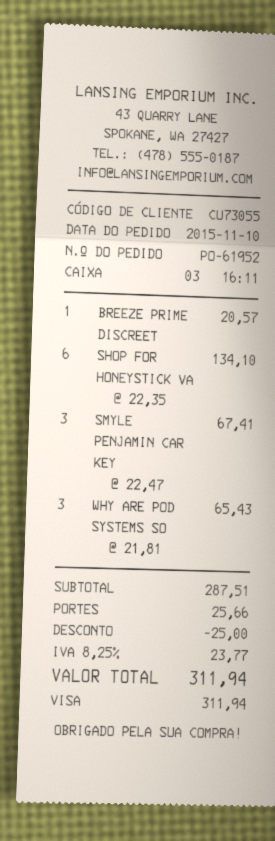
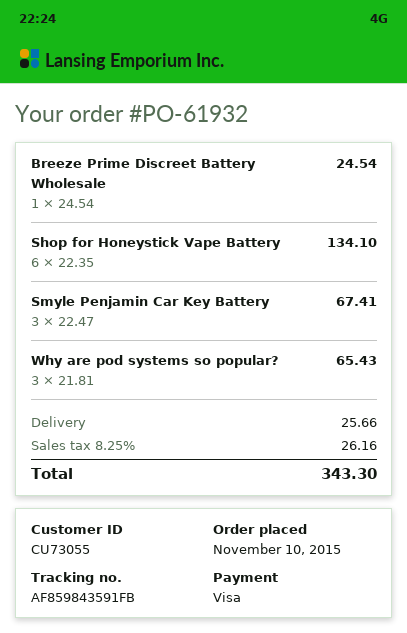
order number: PO-61952 -> PO-61932
BREEZE PRIME DISCREET: 1 x 20.57 = 20.57 -> 1 x 24.54 = 24.54
discount: 25.00 -> none
tax: 8.25% = 23.77 -> 8.25% = 26.16
total: 311.94 -> 343.30

